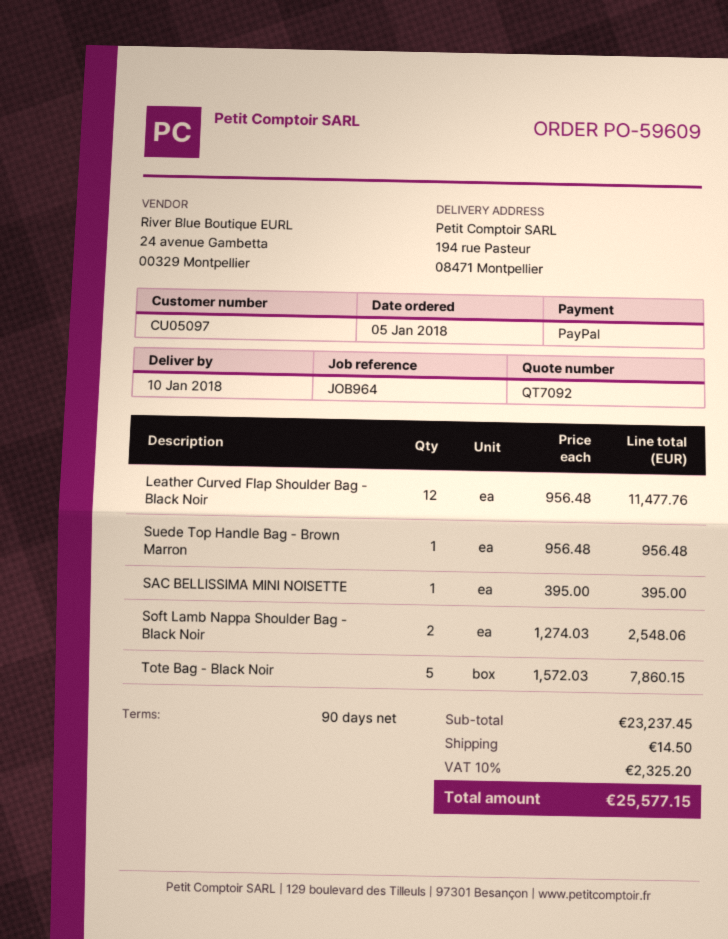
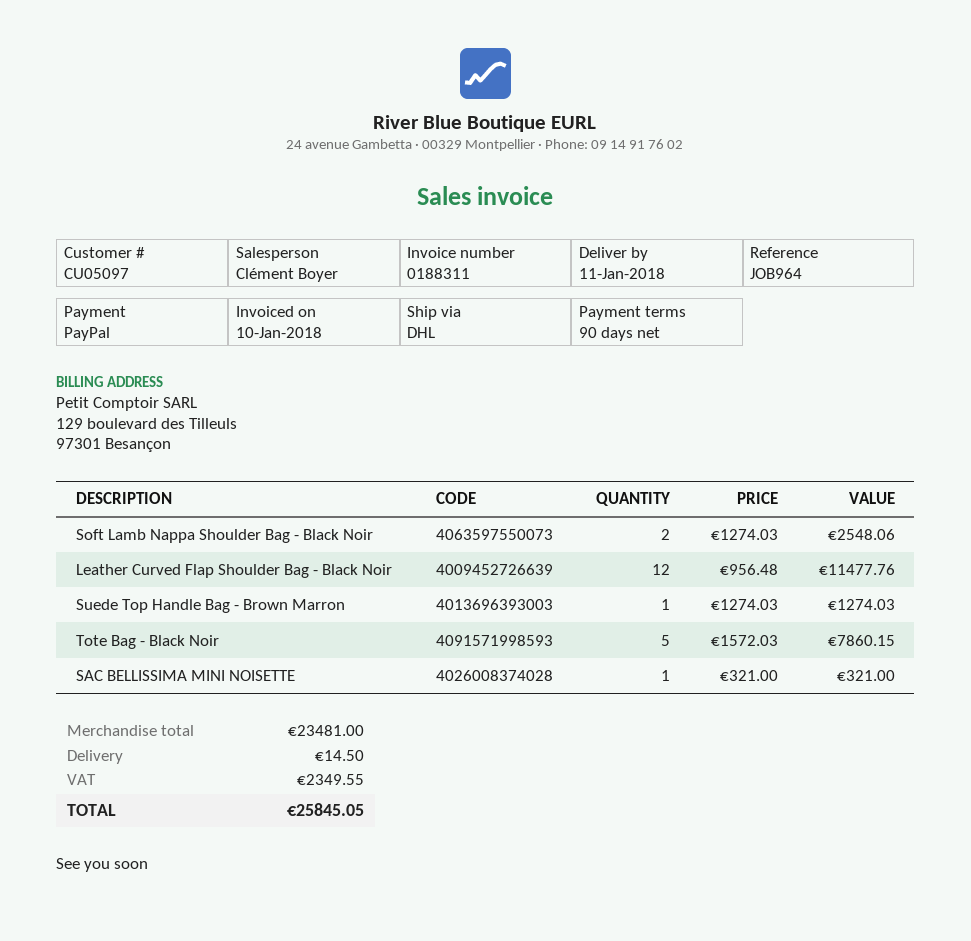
delivery date: 2018-01-10 -> 2018-01-11
Suede Top Handle Bag - Brown Marron: 1 x 956.48 = 956.48 -> 1 x 1274.03 = 1274.03
SAC BELLISSIMA MINI NOISETTE: 1 x 395.00 = 395.00 -> 1 x 321.00 = 321.00
subtotal: 23237.45 -> 23481.00
tax: 2325.20 -> 2349.55
total: 25577.15 -> 25845.05

